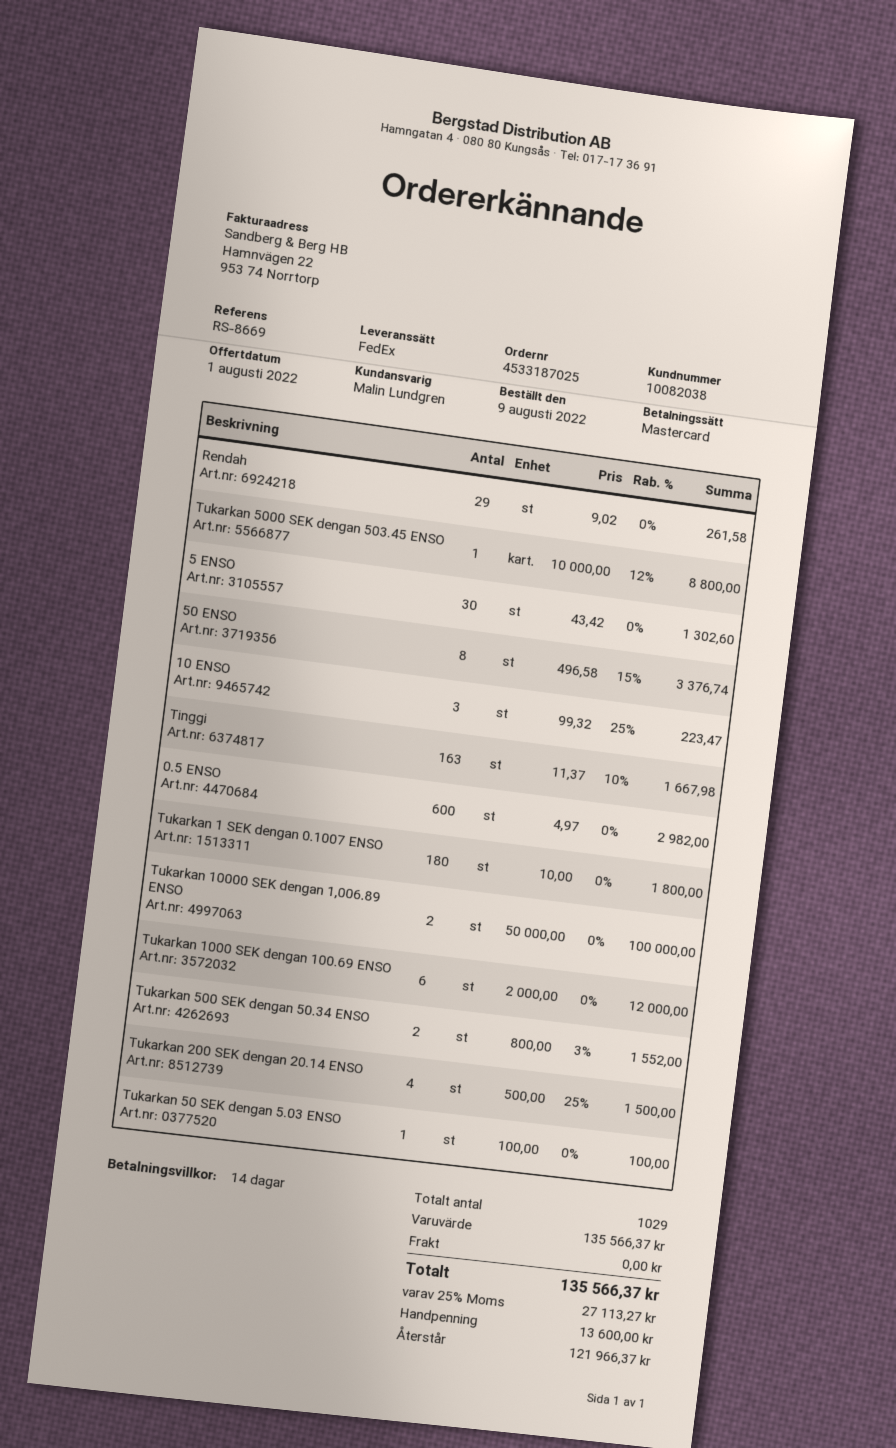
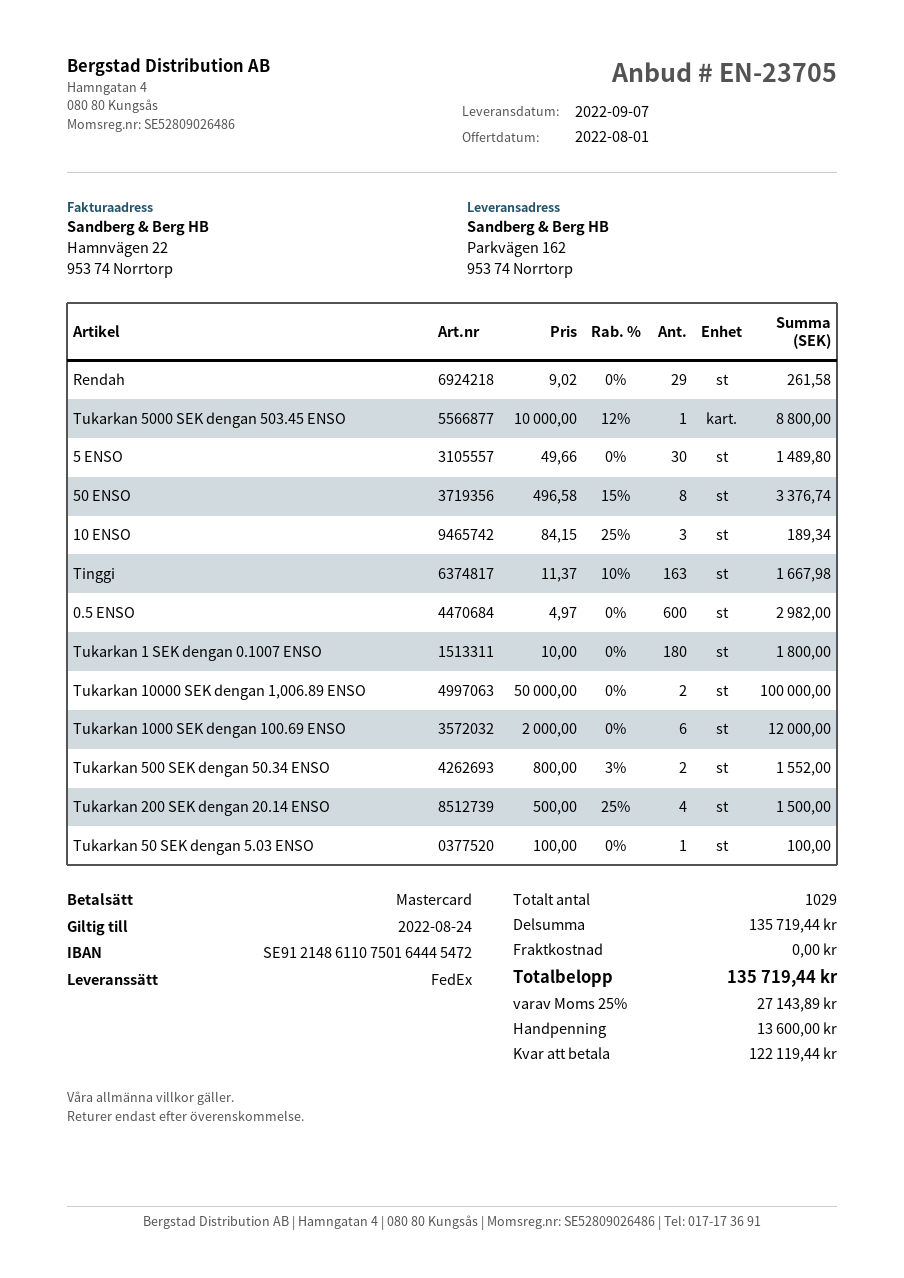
5 ENSO: 30 x 43.42 = 1302.60 -> 30 x 49.66 = 1489.80
10 ENSO: 3 x 99.32 - 25% = 223.47 -> 3 x 84.15 - 25% = 189.34
subtotal: 135566.37 -> 135719.44
tax: 25% = 27113.27 -> 25% = 27143.89
total: 135566.37 -> 135719.44
balance: 121966.37 -> 122119.44

